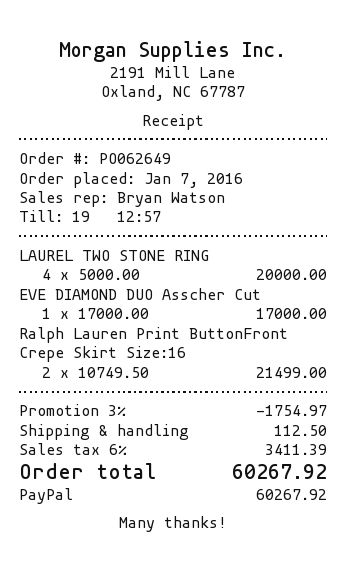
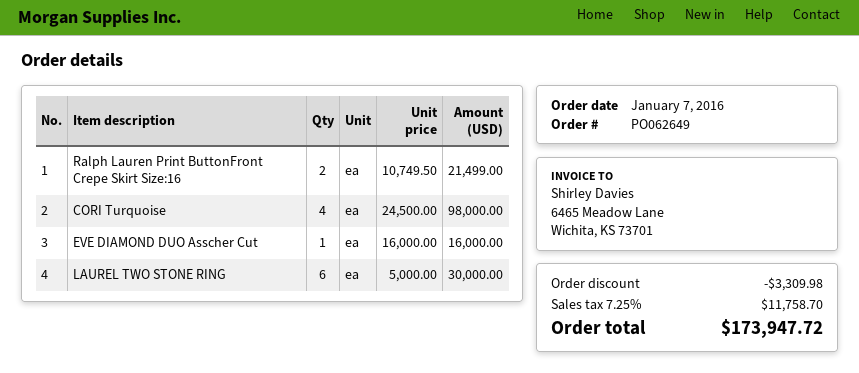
LAUREL TWO STONE RING: 4 x 5000.00 = 20000.00 -> 6 x 5000.00 = 30000.00
EVE DIAMOND DUO Asscher Cut: 1 x 17000.00 = 17000.00 -> 1 x 16000.00 = 16000.00
CORI Turquoise: none -> 4 x 24500.00 = 98000.00
discount: 1754.97 -> 3309.98
shipping: 112.50 -> none
tax: 6% = 3411.39 -> 7.25% = 11758.70
total: 60267.92 -> 173947.72

